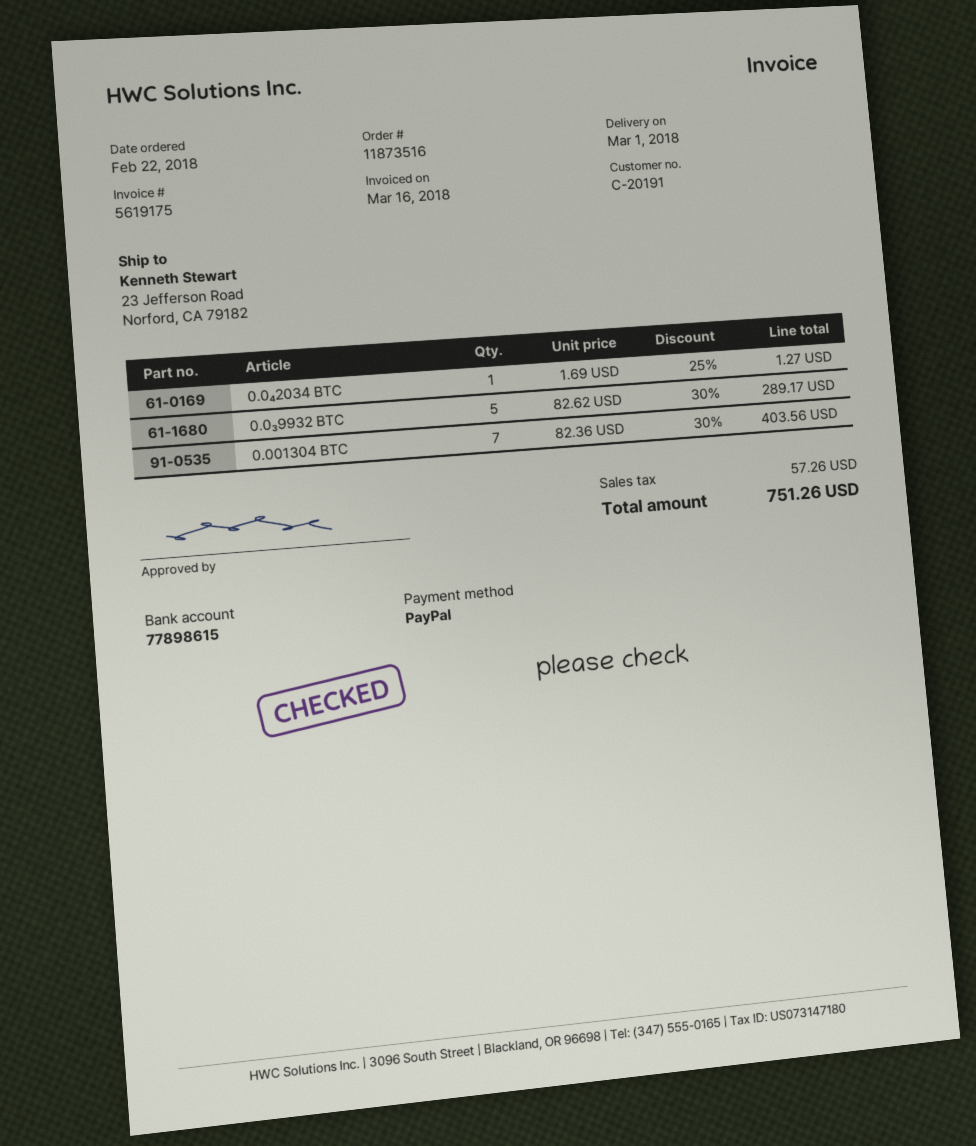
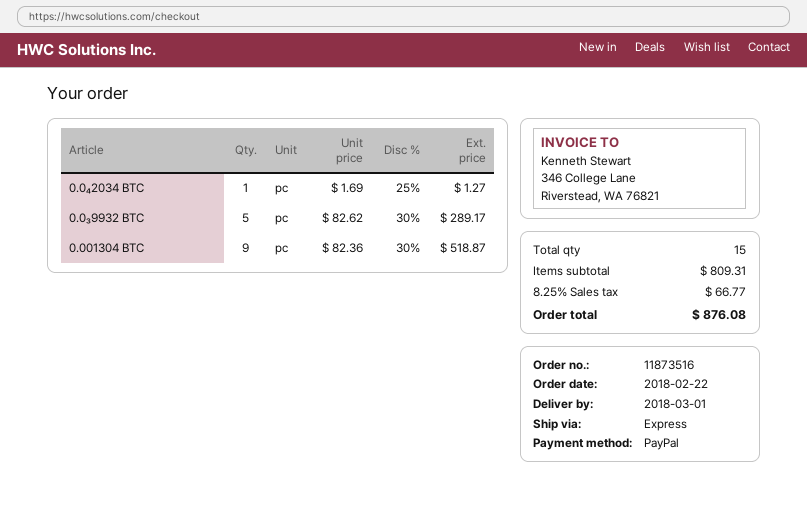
0.001304 BTC: 7 x 82.36 - 30% = 403.56 -> 9 x 82.36 - 30% = 518.87
tax: 57.26 -> 66.77
total: 751.26 -> 876.08

